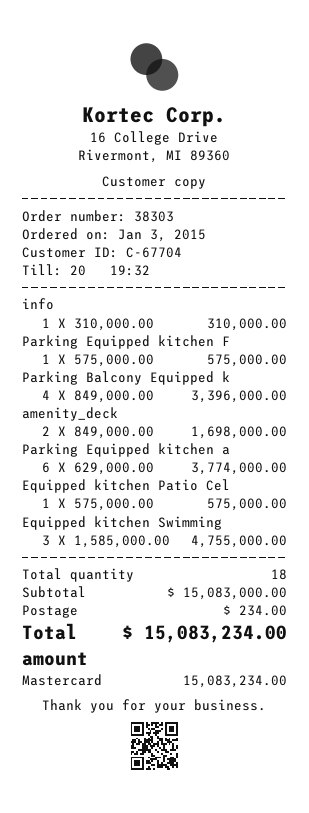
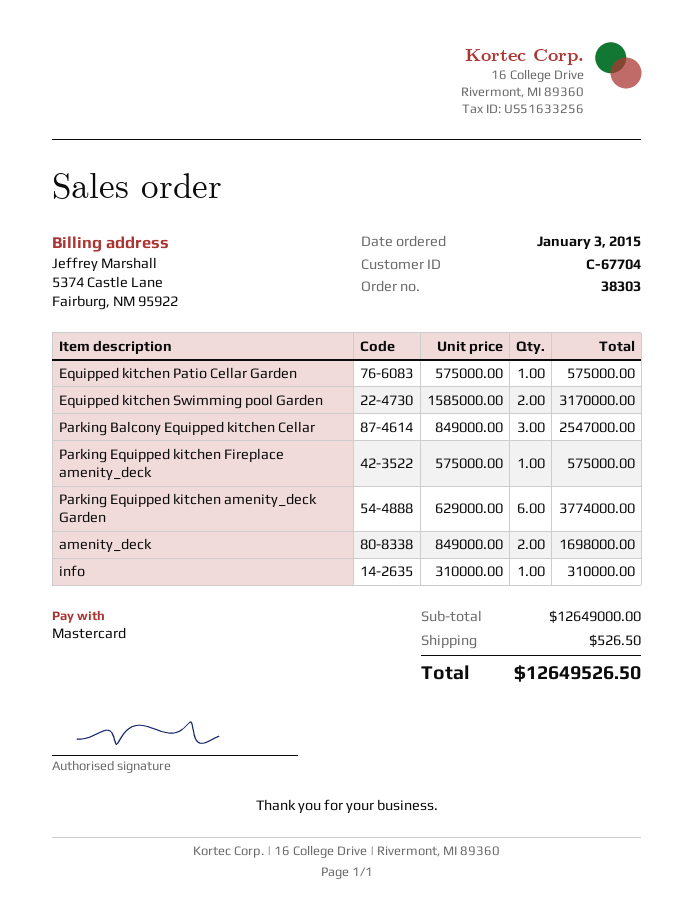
Parking Balcony Equipped k: 4 x 849000.00 = 3396000.00 -> 3 x 849000.00 = 2547000.00
Equipped kitchen Swimming: 3 x 1585000.00 = 4755000.00 -> 2 x 1585000.00 = 3170000.00
subtotal: 15083000.00 -> 12649000.00
shipping: 234.00 -> 526.50
total: 15083234.00 -> 12649526.50

